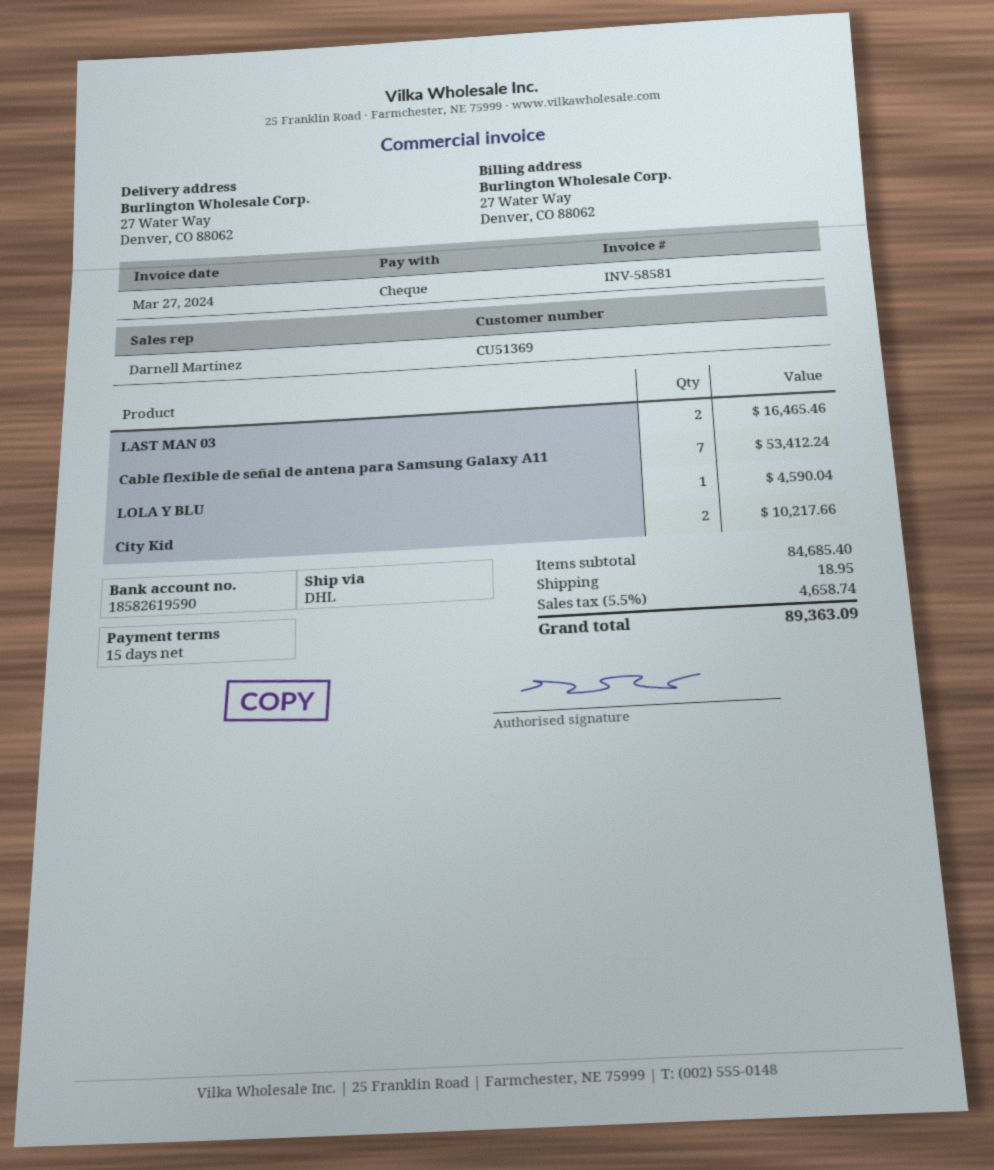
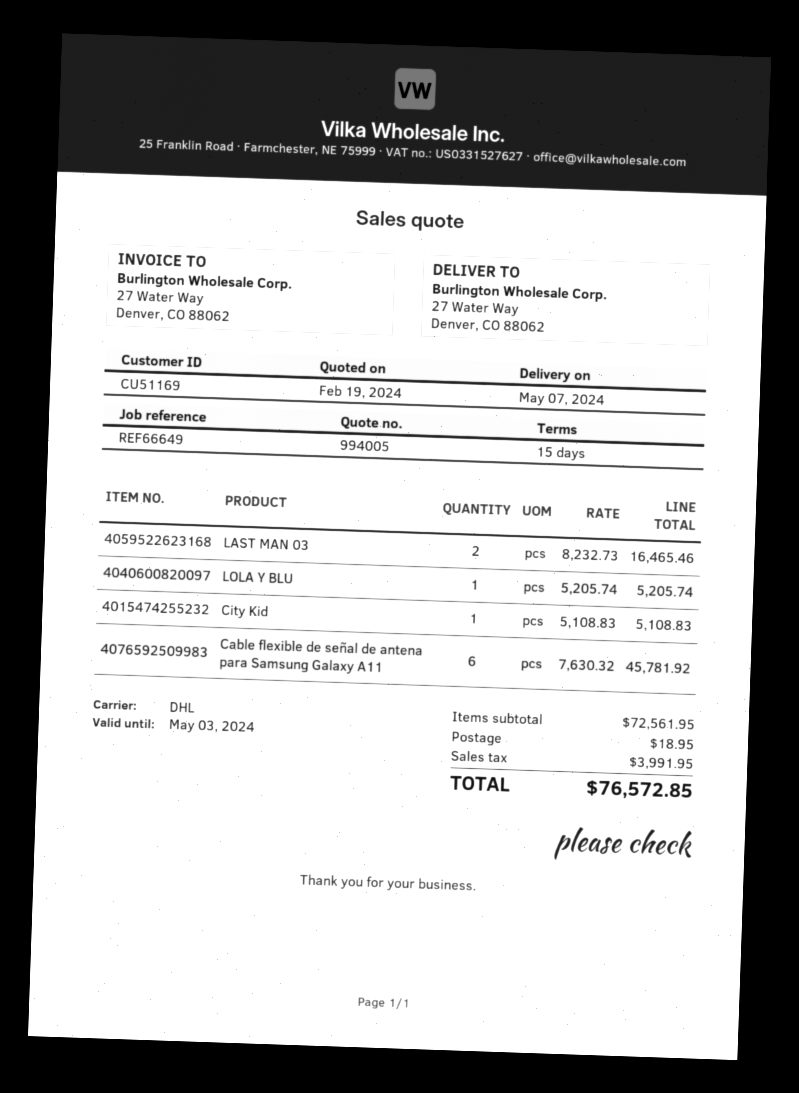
customer number: CU51369 -> CU51169
Cable flexible de señal de antena para Samsung Galaxy A11: 7 for 53412.24 -> 6 for 45781.92
LOLA Y BLU: 1 for 4590.04 -> 1 for 5205.74
City Kid: 2 for 10217.66 -> 1 for 5108.83
subtotal: 84685.40 -> 72561.95
tax: 4658.74 -> 3991.95
total: 89363.09 -> 76572.85

